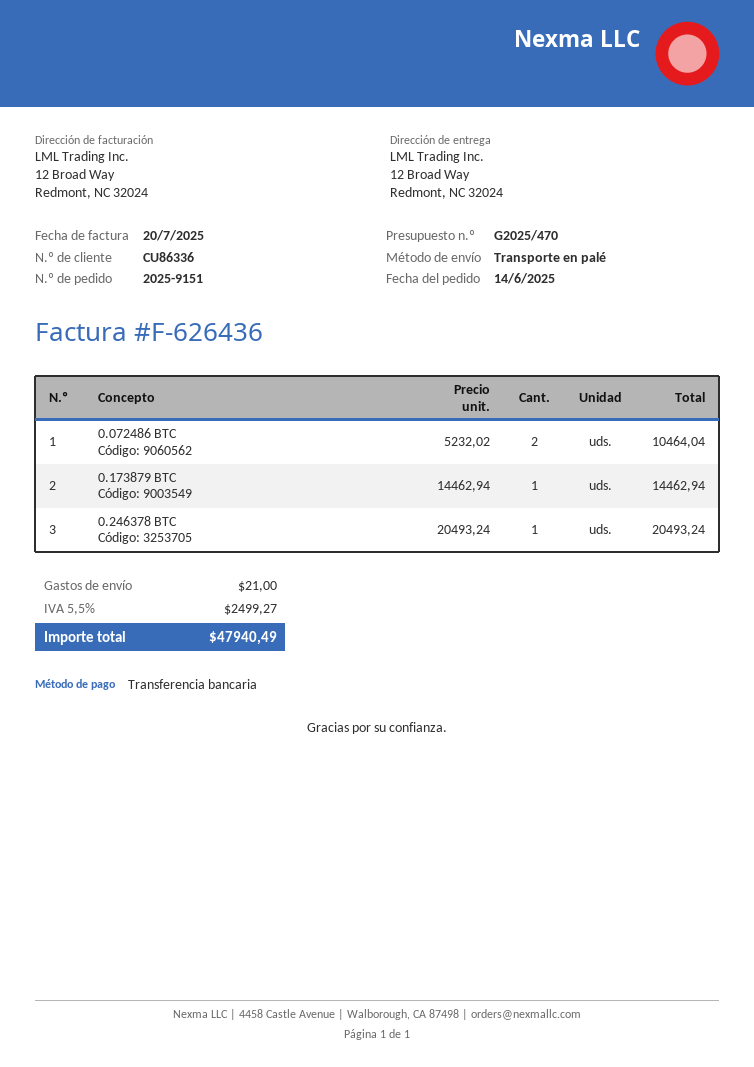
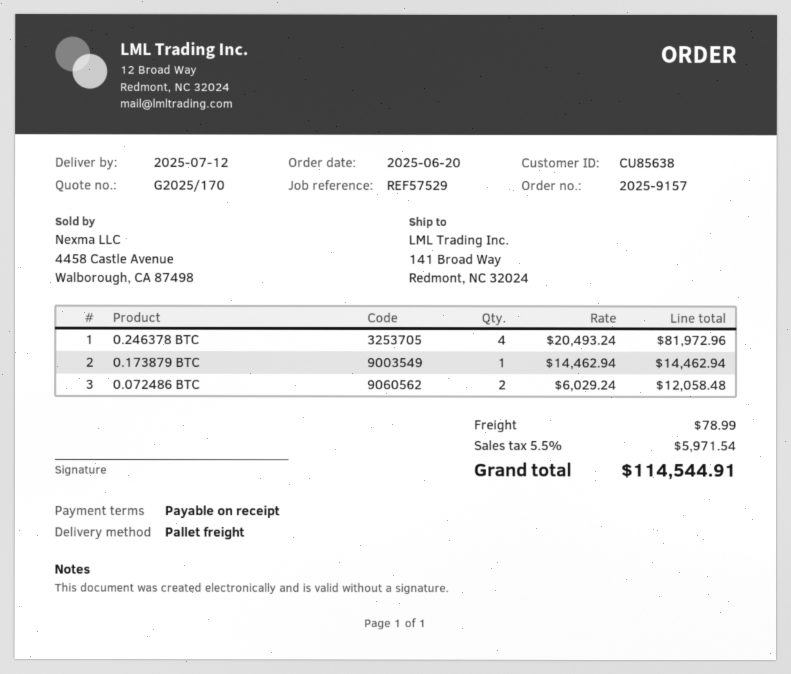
quote number: G2025/470 -> G2025/170
order number: 2025-9151 -> 2025-9157
order date: 2025-06-14 -> 2025-06-20
customer number: CU86336 -> CU85638
ship to: 12 Broad Way, Redmont, NC 32024 -> 141 Broad Way, Redmont, NC 32024
0.072486 BTC: 2 x 5232.02 = 10464.04 -> 2 x 6029.24 = 12058.48
0.246378 BTC: 1 x 20493.24 = 20493.24 -> 4 x 20493.24 = 81972.96
shipping: 21.00 -> 78.99
tax: 5.5% = 2499.27 -> 5.5% = 5971.54
total: 47940.49 -> 114544.91

